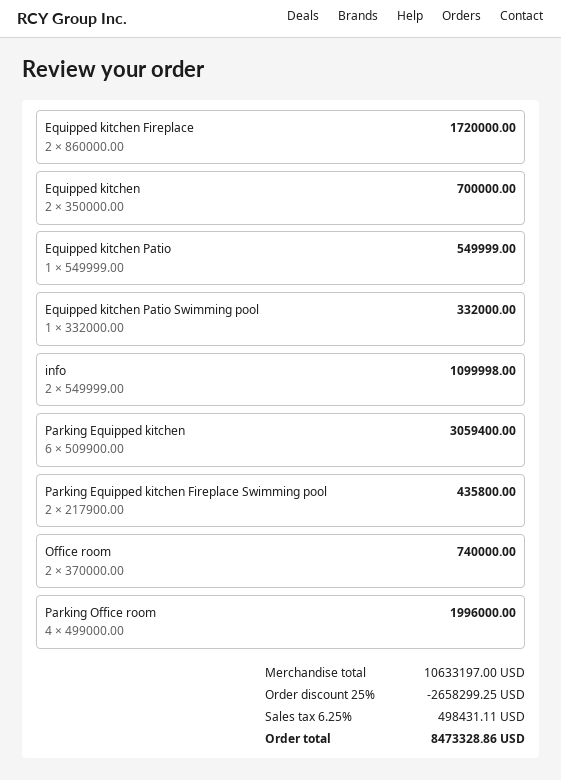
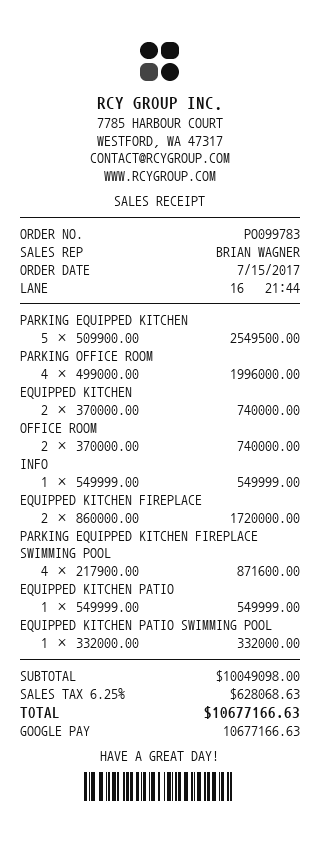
Equipped kitchen: 2 x 350000.00 = 700000.00 -> 2 x 370000.00 = 740000.00
info: 2 x 549999.00 = 1099998.00 -> 1 x 549999.00 = 549999.00
Parking Equipped kitchen: 6 x 509900.00 = 3059400.00 -> 5 x 509900.00 = 2549500.00
Parking Equipped kitchen Fireplace Swimming pool: 2 x 217900.00 = 435800.00 -> 4 x 217900.00 = 871600.00
subtotal: 10633197.00 -> 10049098.00
discount: 25% = 2658299.25 -> none
tax: 6.25% = 498431.11 -> 6.25% = 628068.63
total: 8473328.86 -> 10677166.63

